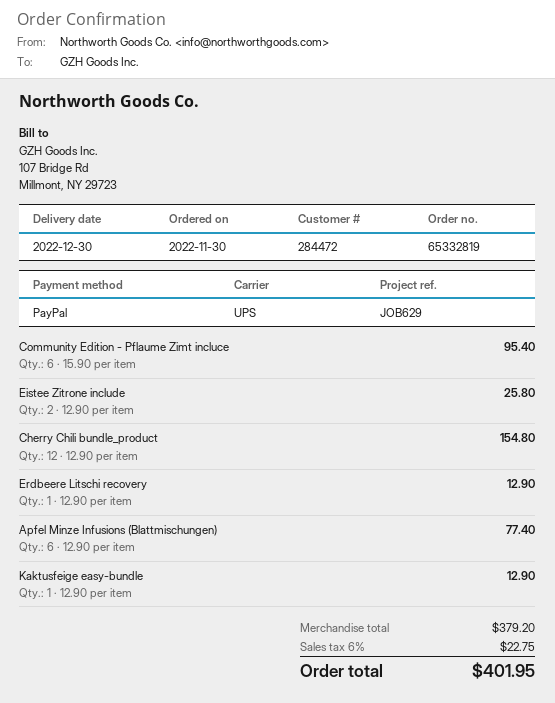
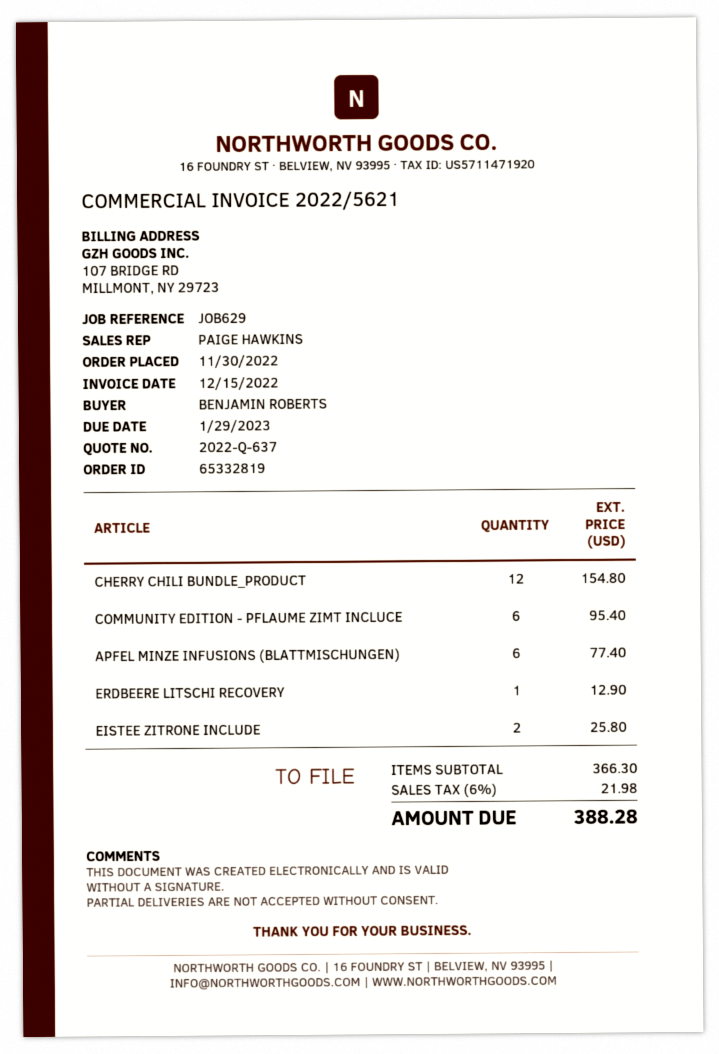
Kaktusfeige easy-bundle: 1 for 12.90 -> none
subtotal: 379.20 -> 366.30
tax: 6% = 22.75 -> 6% = 21.98
total: 401.95 -> 388.28

